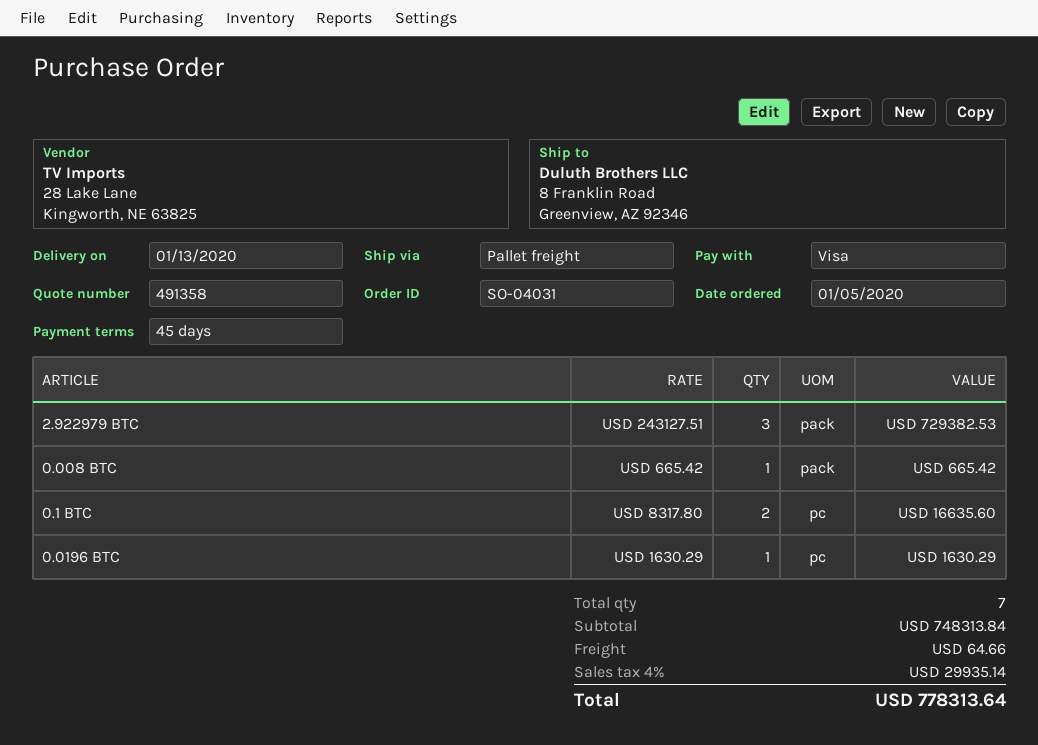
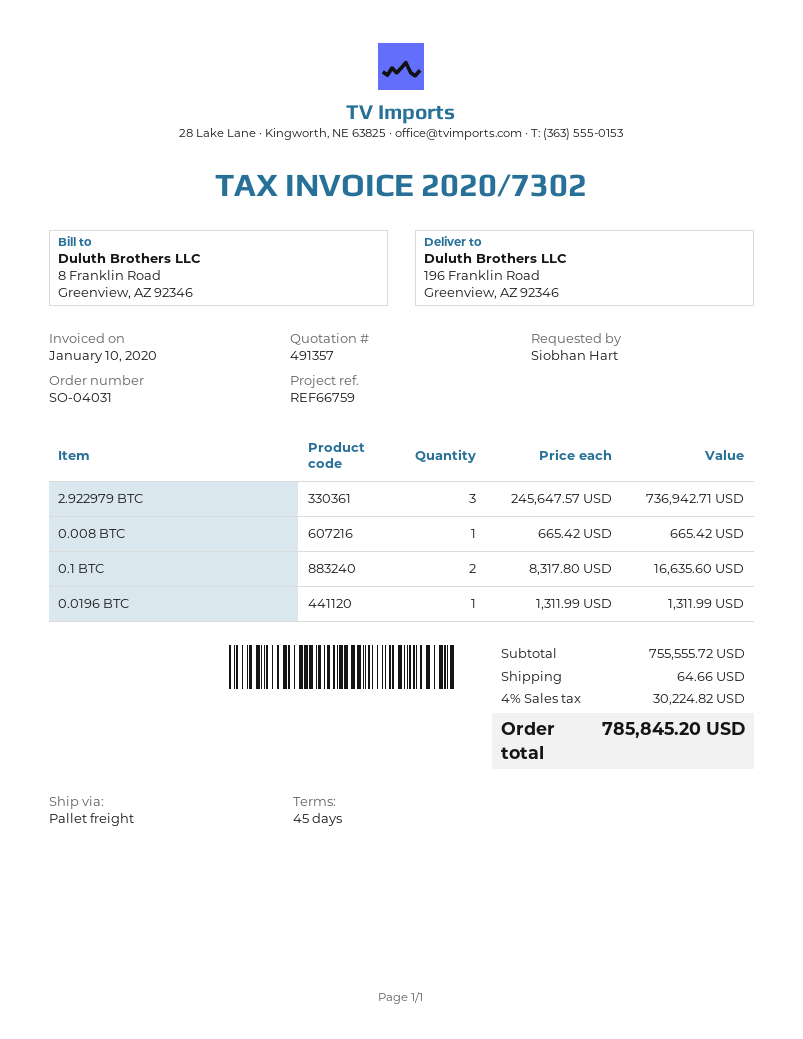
quote number: 491358 -> 491357
ship to: 8 Franklin Road, Greenview, AZ 92346 -> 196 Franklin Road, Greenview, AZ 92346
2.922979 BTC: 3 x 243127.51 = 729382.53 -> 3 x 245647.57 = 736942.71
0.0196 BTC: 1 x 1630.29 = 1630.29 -> 1 x 1311.99 = 1311.99
subtotal: 748313.84 -> 755555.72
tax: 4% = 29935.14 -> 4% = 30224.82
total: 778313.64 -> 785845.20

